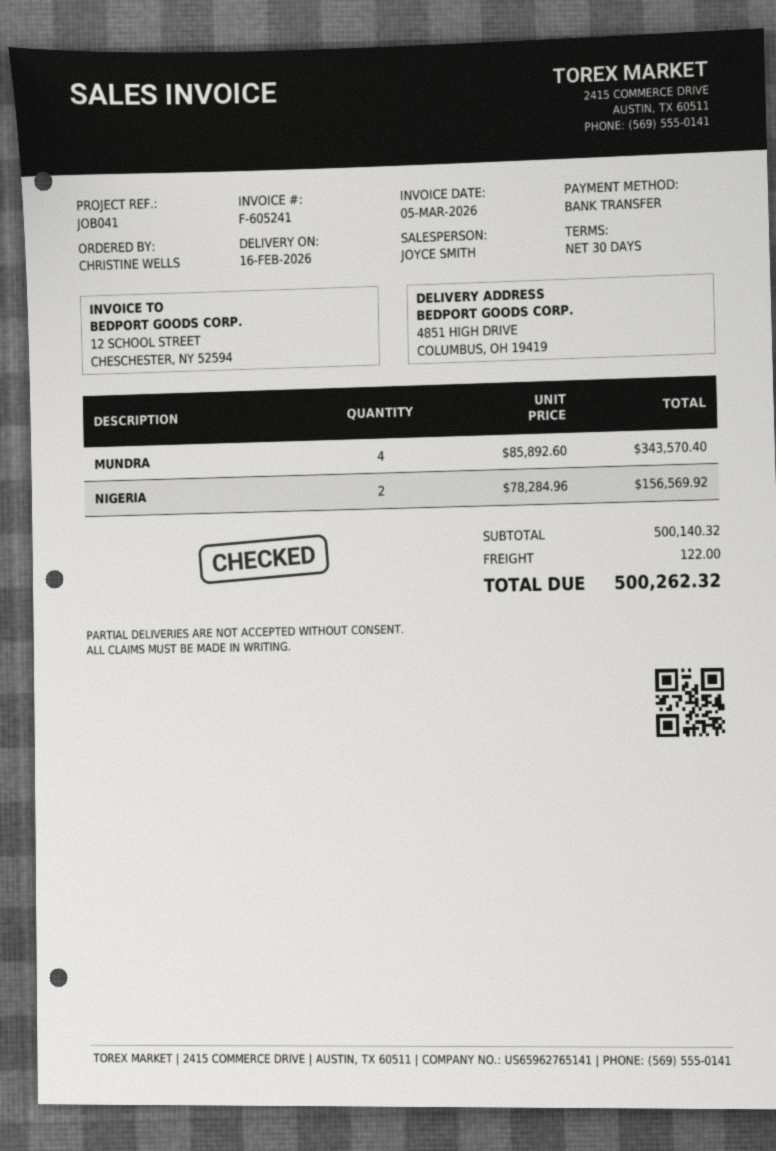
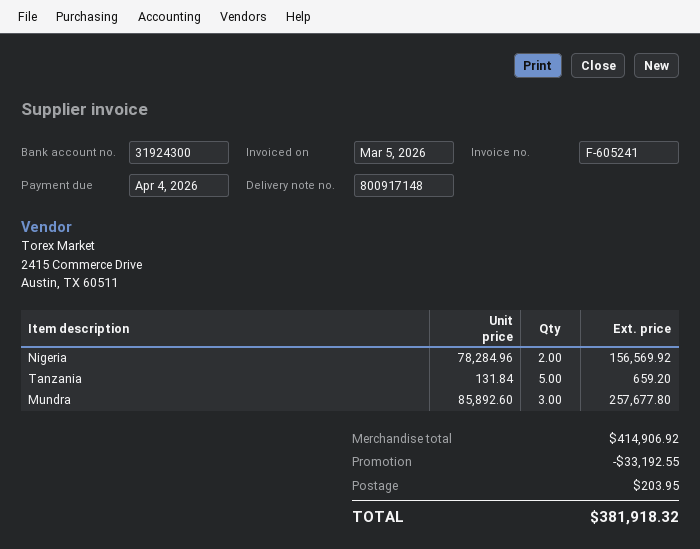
MUNDRA: 4 x 85892.60 = 343570.40 -> 3 x 85892.60 = 257677.80
Tanzania: none -> 5 x 131.84 = 659.20
subtotal: 500140.32 -> 414906.92
discount: none -> 33192.55
shipping: 122.00 -> 203.95
total: 500262.32 -> 381918.32

